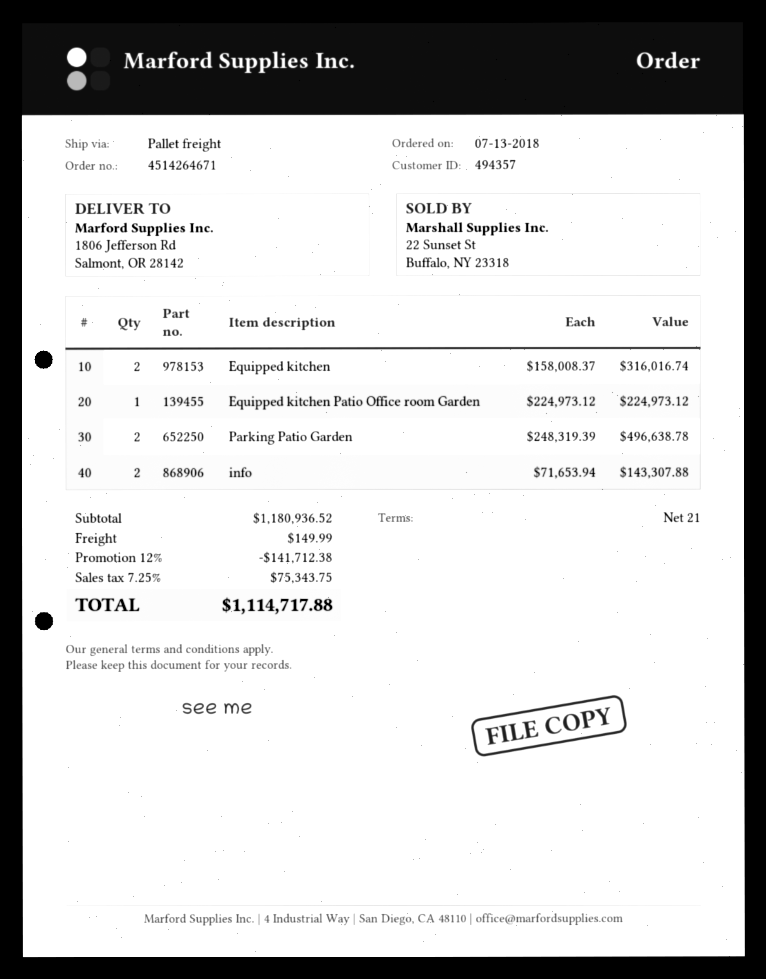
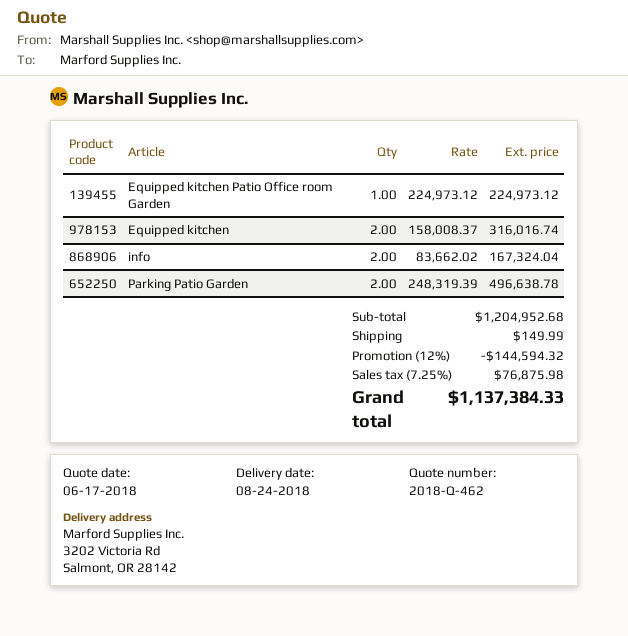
ship to: 1806 Jefferson Rd, Salmont, OR 28142 -> 3202 Victoria Rd, Salmont, OR 28142
info: 2 x 71653.94 = 143307.88 -> 2 x 83662.02 = 167324.04
subtotal: 1180936.52 -> 1204952.68
discount: 12% = 141712.38 -> 12% = 144594.32
tax: 7.25% = 75343.75 -> 7.25% = 76875.98
total: 1114717.88 -> 1137384.33

